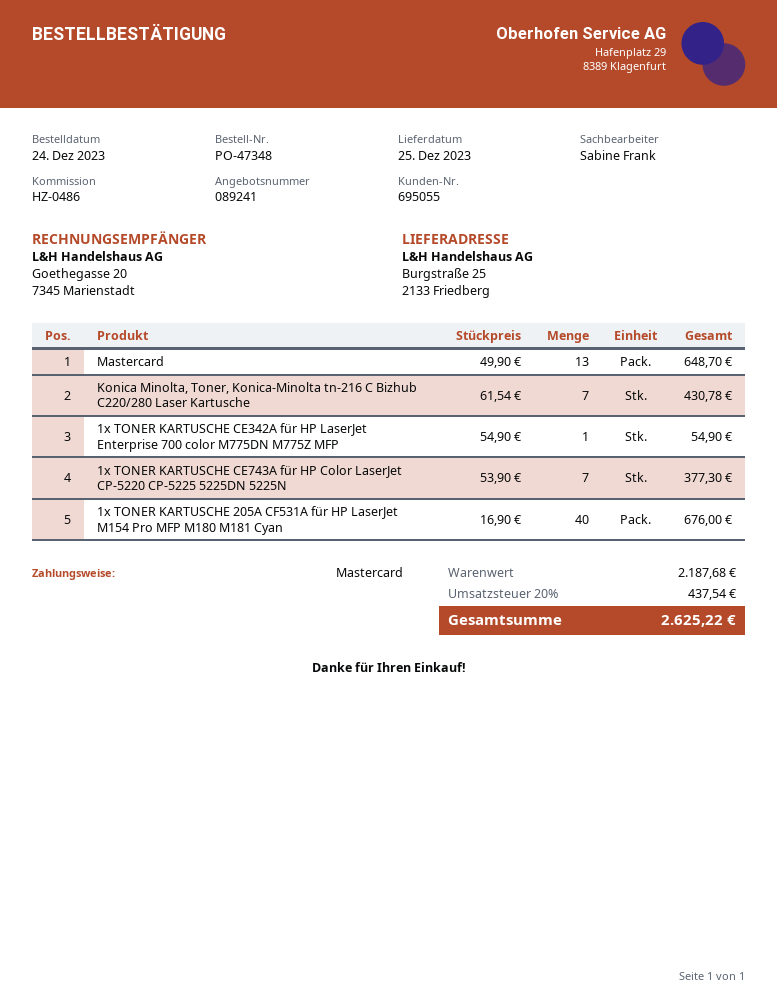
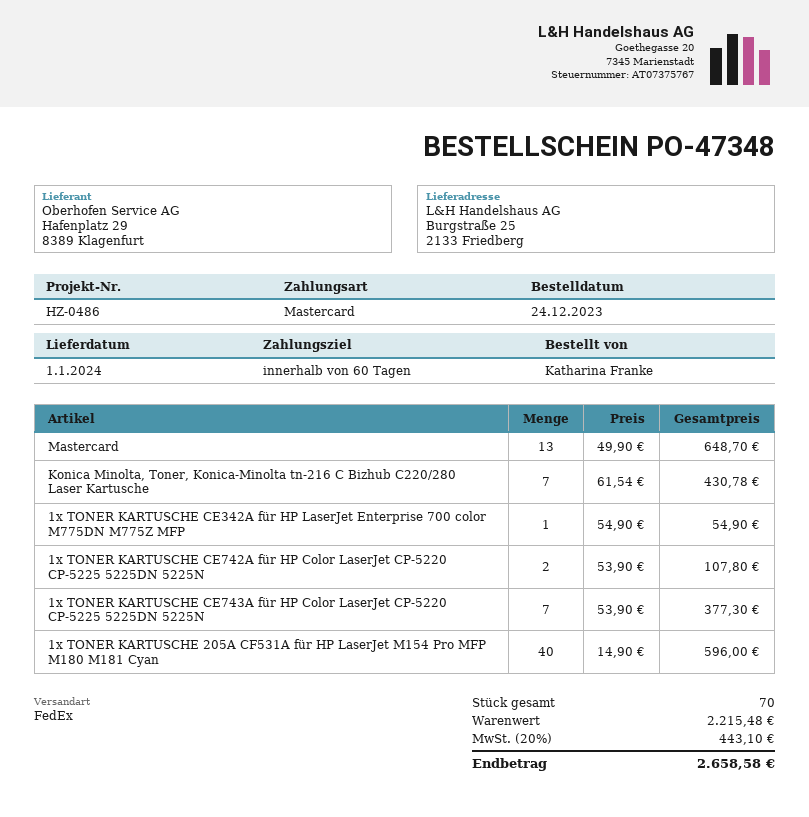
delivery date: 2023-12-25 -> 2024-01-01
1x TONER KARTUSCHE 205A CF531A für HP LaserJet M154 Pro MFP M180 M181 Cyan: 40 x 16.90 = 676.00 -> 40 x 14.90 = 596.00
1x TONER KARTUSCHE CE742A für HP Color LaserJet CP-5220 CP-5225 5225DN 5225N: none -> 2 x 53.90 = 107.80
subtotal: 2187.68 -> 2215.48
tax: 20% = 437.54 -> 20% = 443.10
total: 2625.22 -> 2658.58

